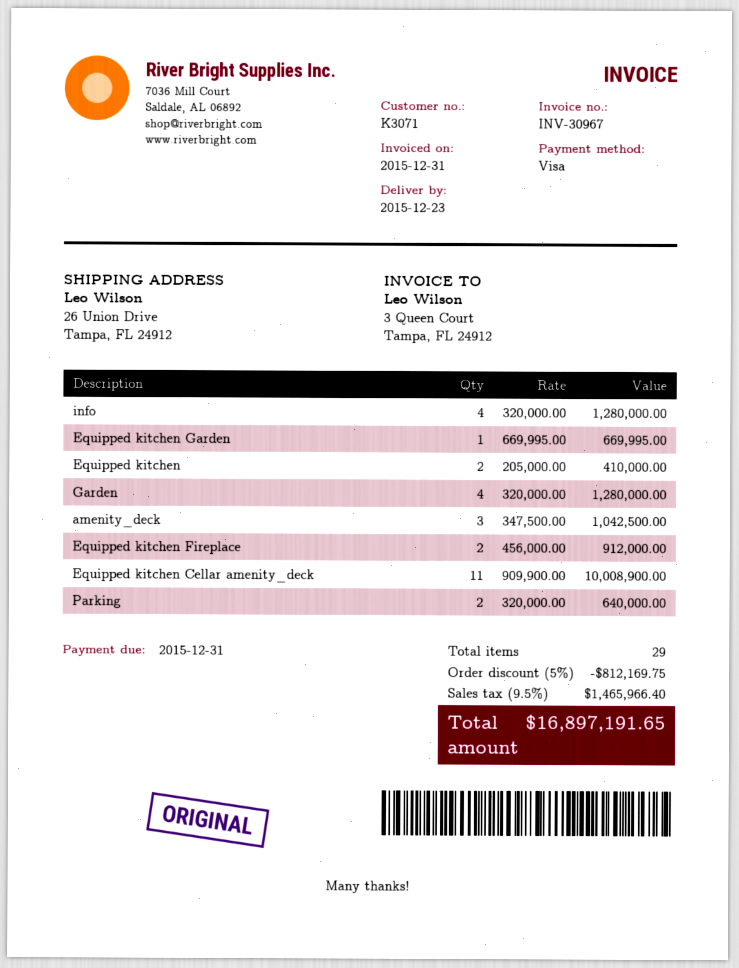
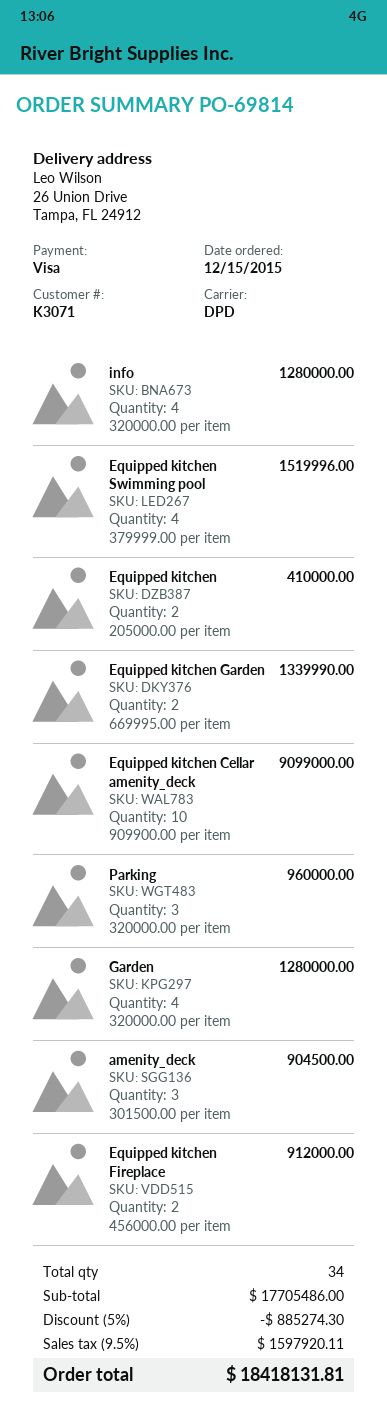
Equipped kitchen Garden: 1 x 669995.00 = 669995.00 -> 2 x 669995.00 = 1339990.00
amenity_deck: 3 x 347500.00 = 1042500.00 -> 3 x 301500.00 = 904500.00
Equipped kitchen Cellar amenity_deck: 11 x 909900.00 = 10008900.00 -> 10 x 909900.00 = 9099000.00
Parking: 2 x 320000.00 = 640000.00 -> 3 x 320000.00 = 960000.00
Equipped kitchen Swimming pool: none -> 4 x 379999.00 = 1519996.00
total quantity: 29 -> 34
discount: 5% = 812169.75 -> 5% = 885274.30
tax: 9.5% = 1465966.40 -> 9.5% = 1597920.11
total: 16897191.65 -> 18418131.81

